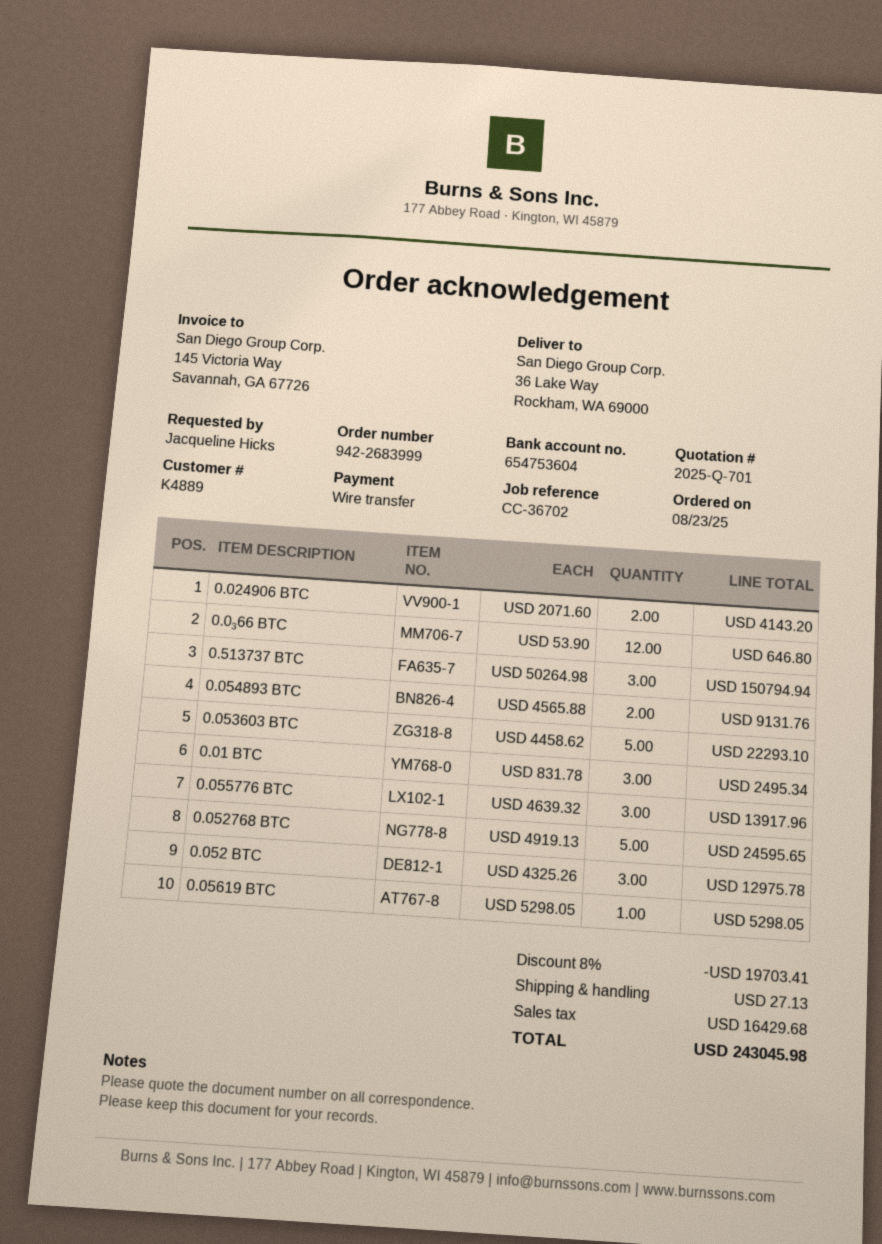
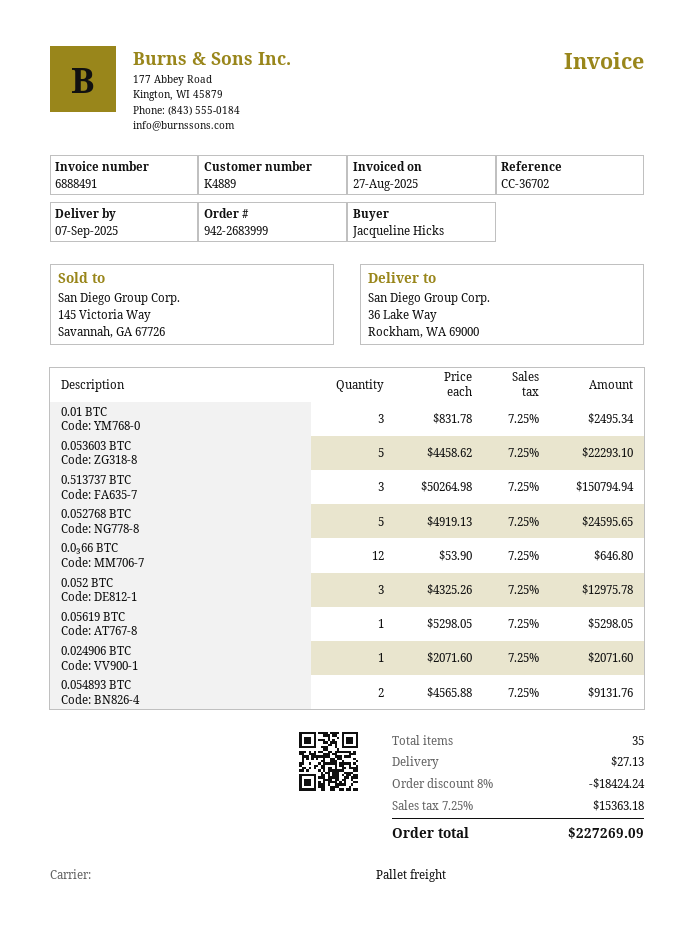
0.024906 BTC: 2 x 2071.60 = 4143.20 -> 1 x 2071.60 = 2071.60
0.055776 BTC: 3 x 4639.32 = 13917.96 -> none
discount: 8% = 19703.41 -> 8% = 18424.24
tax: 16429.68 -> 15363.18
total: 243045.98 -> 227269.09

